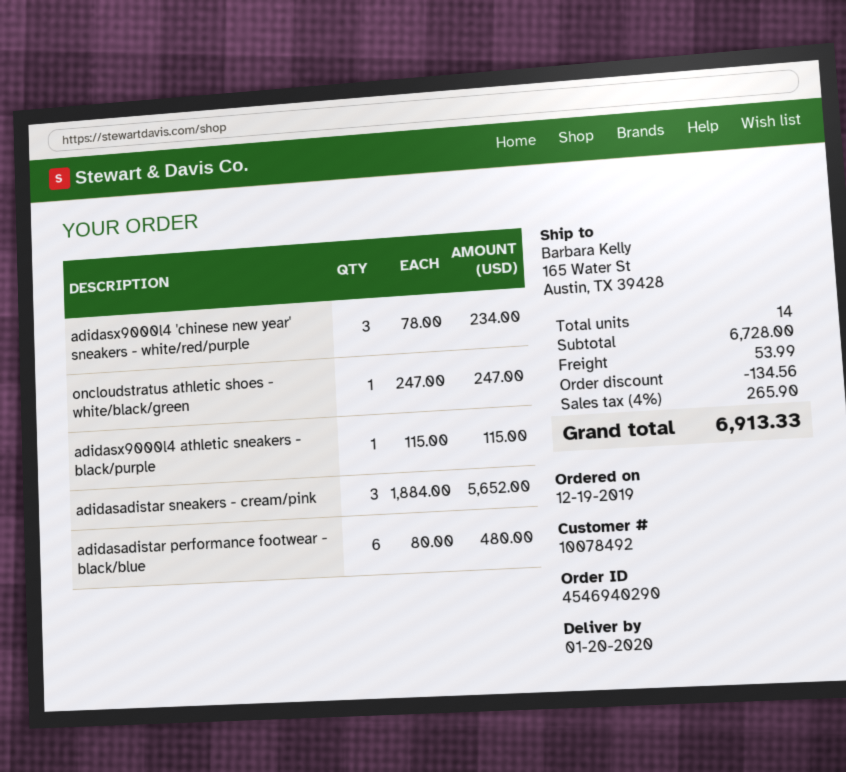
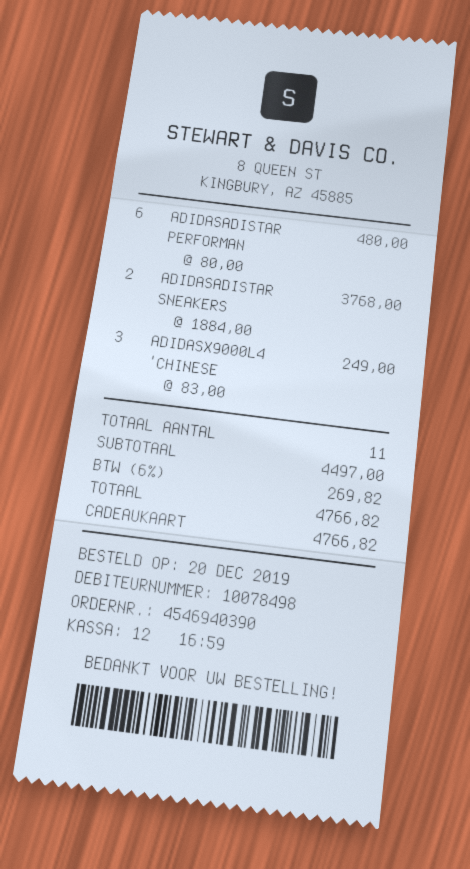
order number: 4546940290 -> 4546940390
order date: 2019-12-19 -> 2019-12-20
customer number: 10078492 -> 10078498
adidasx9000l4 'chinese new year' sneakers - white/red/purple: 3 x 78.00 = 234.00 -> 3 x 83.00 = 249.00
oncloudstratus athletic shoes - white/black/green: 1 x 247.00 = 247.00 -> none
adidasx9000l4 athletic sneakers - black/purple: 1 x 115.00 = 115.00 -> none
adidasadistar sneakers - cream/pink: 3 x 1884.00 = 5652.00 -> 2 x 1884.00 = 3768.00
total quantity: 14 -> 11
subtotal: 6728.00 -> 4497.00
discount: 134.56 -> none
shipping: 53.99 -> none
tax: 4% = 265.90 -> 6% = 269.82
total: 6913.33 -> 4766.82

